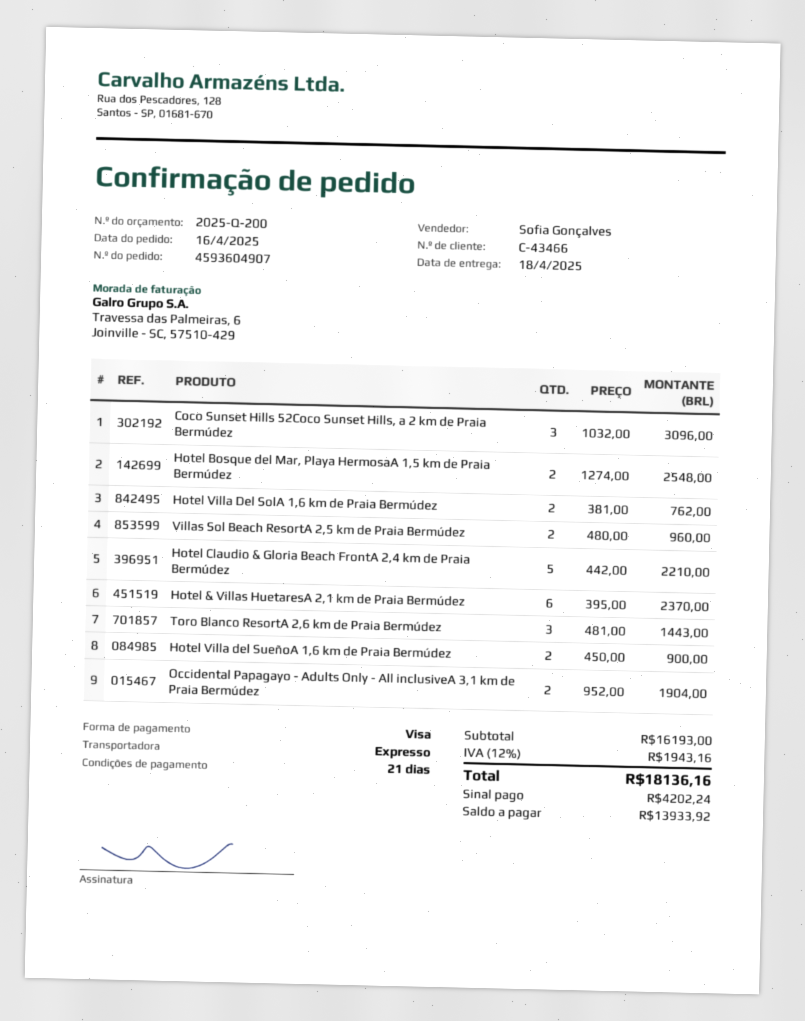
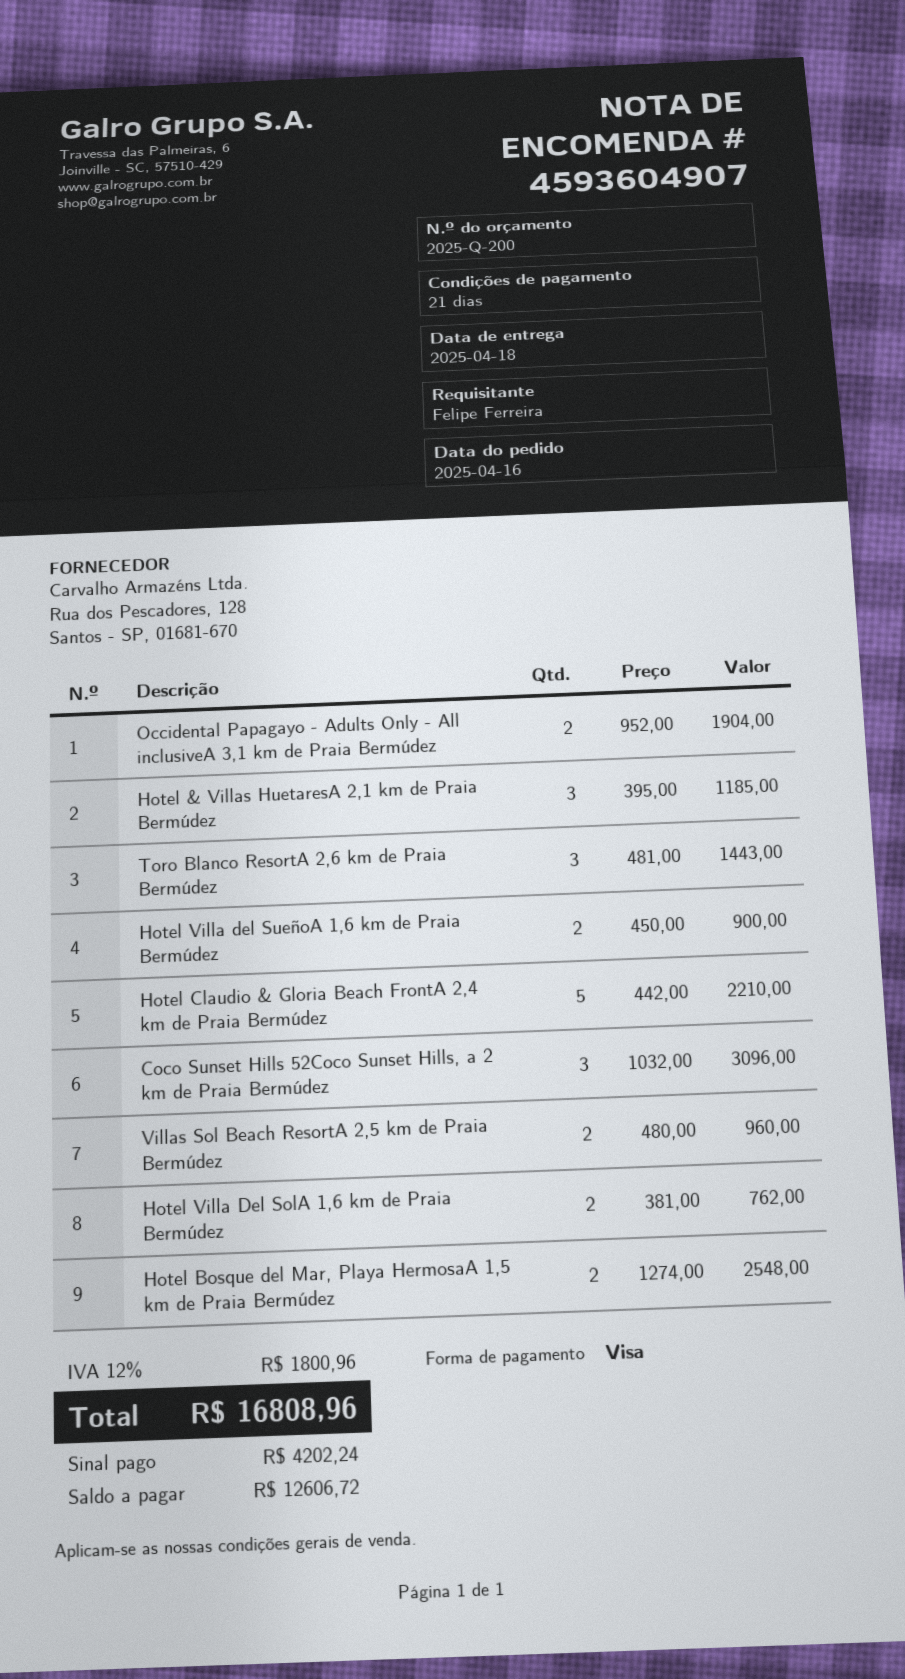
Hotel & Villas HuetaresA 2,1 km de Praia Bermúdez: 6 x 395.00 = 2370.00 -> 3 x 395.00 = 1185.00
tax: 12% = 1943.16 -> 12% = 1800.96
total: 18136.16 -> 16808.96
balance: 13933.92 -> 12606.72

